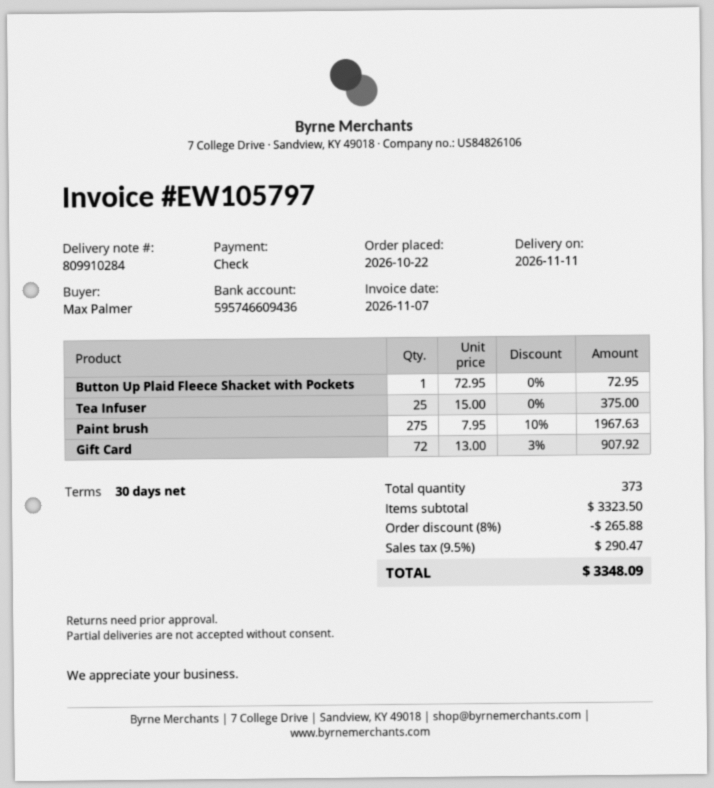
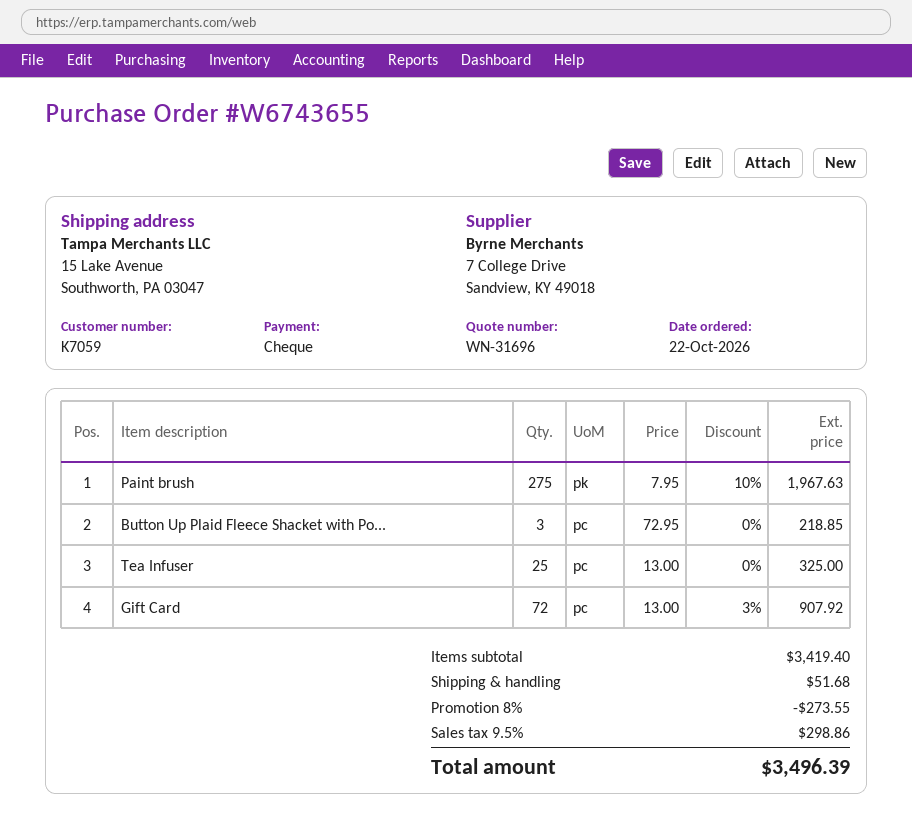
Button Up Plaid Fleece Shacket with Pockets: 1 x 72.95 = 72.95 -> 3 x 72.95 = 218.85
Tea Infuser: 25 x 15.00 = 375.00 -> 25 x 13.00 = 325.00
subtotal: 3323.50 -> 3419.40
discount: 8% = 265.88 -> 8% = 273.55
shipping: none -> 51.68
tax: 9.5% = 290.47 -> 9.5% = 298.86
total: 3348.09 -> 3496.39

